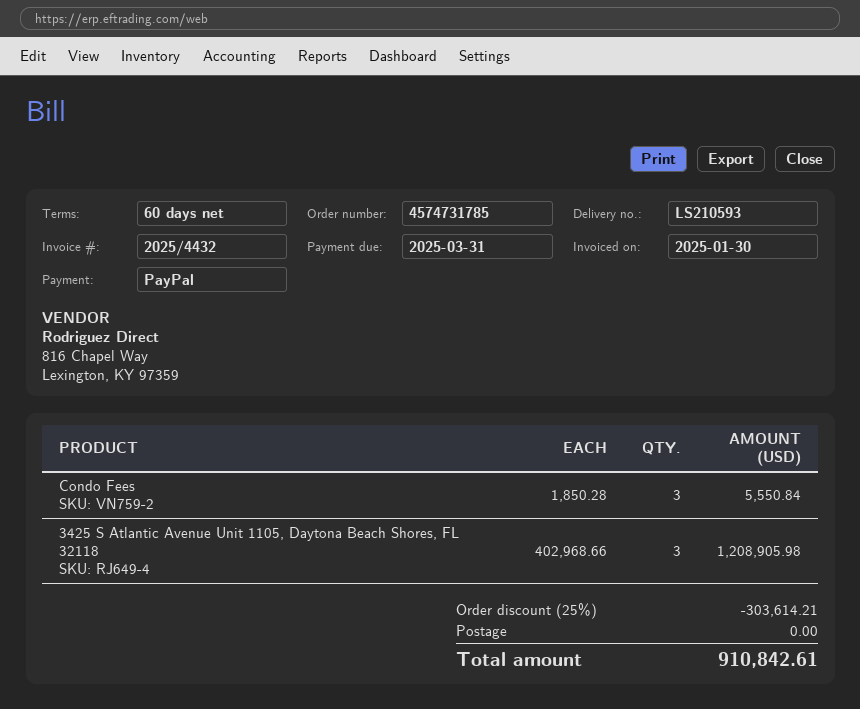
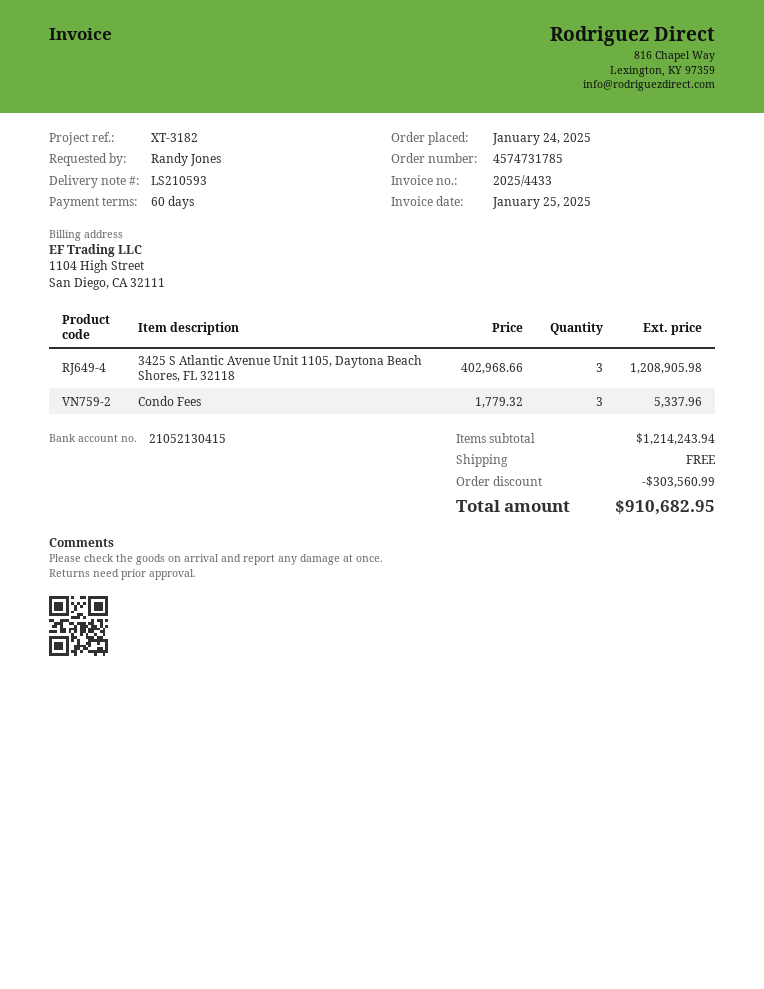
invoice number: 2025/4432 -> 2025/4433
invoice date: 2025-01-30 -> 2025-01-25
Condo Fees: 3 x 1850.28 = 5550.84 -> 3 x 1779.32 = 5337.96
discount: 303614.21 -> 303560.99
total: 910842.61 -> 910682.95

